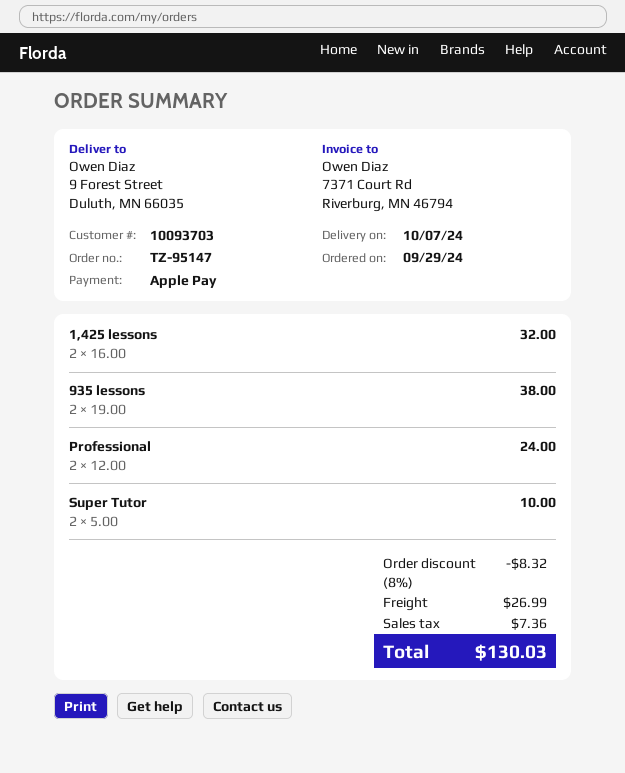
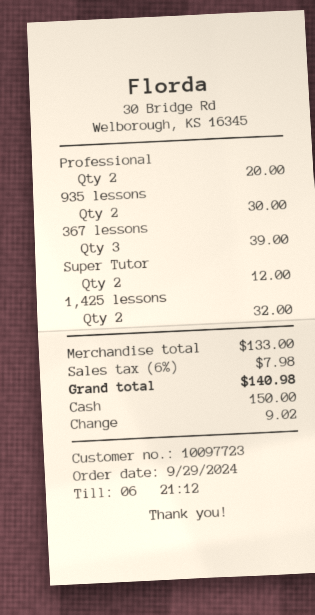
customer number: 10093703 -> 10097723
payment method: Apple Pay -> cash
935 lessons: 2 for 38.00 -> 2 for 30.00
Professional: 2 for 24.00 -> 2 for 20.00
Super Tutor: 2 for 10.00 -> 2 for 12.00
367 lessons: none -> 3 for 39.00
discount: 8% = 8.32 -> none
shipping: 26.99 -> none
tax: 7.36 -> 7.98
total: 130.03 -> 140.98

